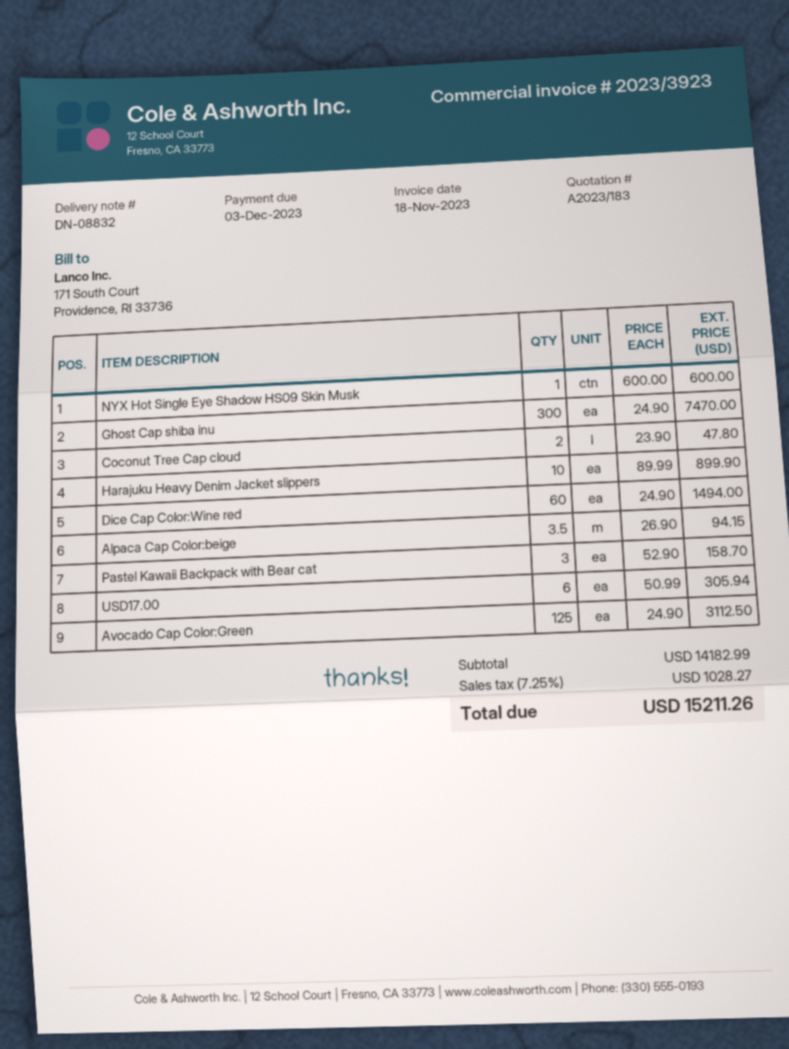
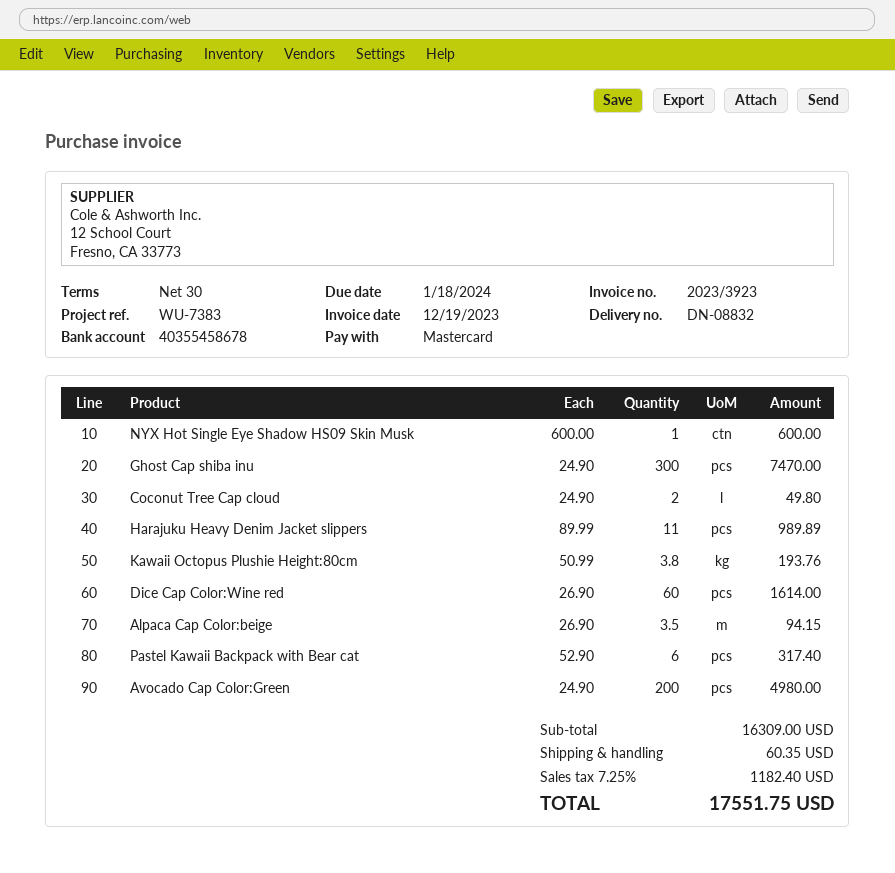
invoice date: 2023-11-18 -> 2023-12-19
due date: 2023-12-03 -> 2024-01-18
Coconut Tree Cap cloud: 2 x 23.90 = 47.80 -> 2 x 24.90 = 49.80
Harajuku Heavy Denim Jacket slippers: 10 x 89.99 = 899.90 -> 11 x 89.99 = 989.89
Dice Cap Color:Wine red: 60 x 24.90 = 1494.00 -> 60 x 26.90 = 1614.00
Pastel Kawaii Backpack with Bear cat: 3 x 52.90 = 158.70 -> 6 x 52.90 = 317.40
USD17.00: 6 x 50.99 = 305.94 -> none
Avocado Cap Color:Green: 125 x 24.90 = 3112.50 -> 200 x 24.90 = 4980.00
Kawaii Octopus Plushie Height:80cm: none -> 3.8 x 50.99 = 193.76
subtotal: 14182.99 -> 16309.00
shipping: none -> 60.35
tax: 7.25% = 1028.27 -> 7.25% = 1182.40
total: 15211.26 -> 17551.75

